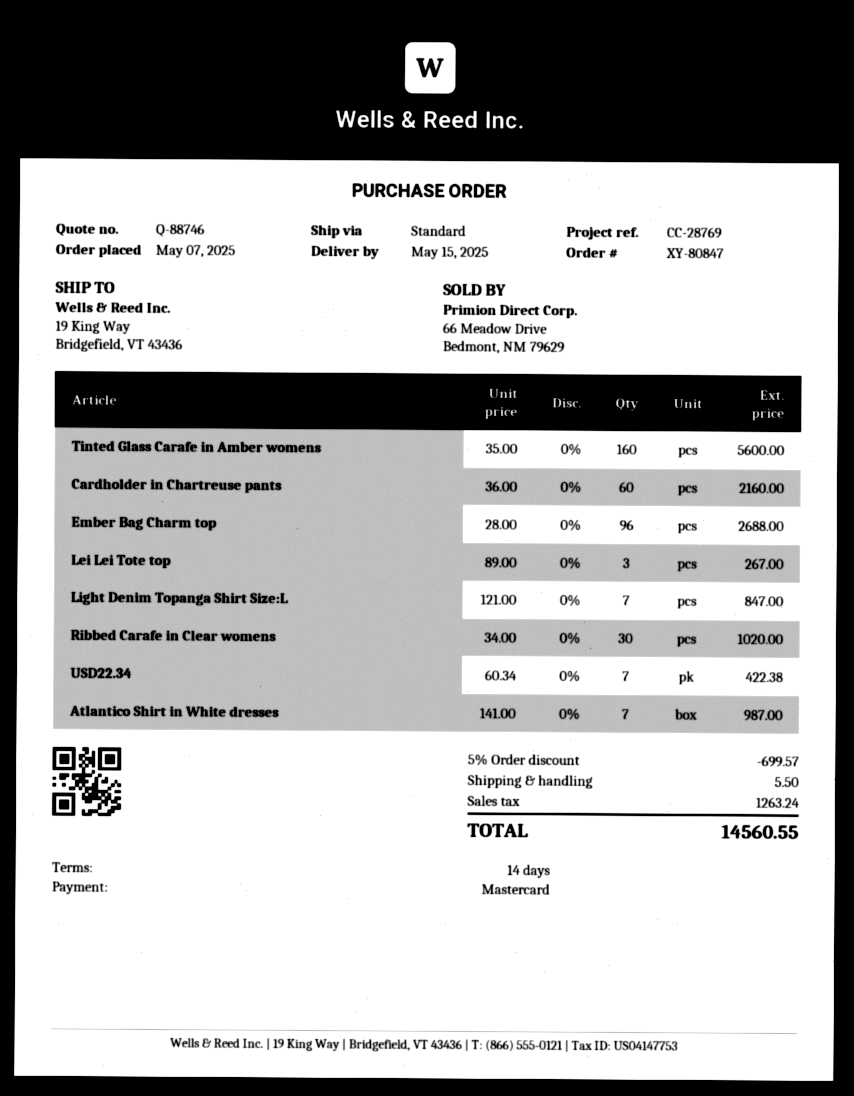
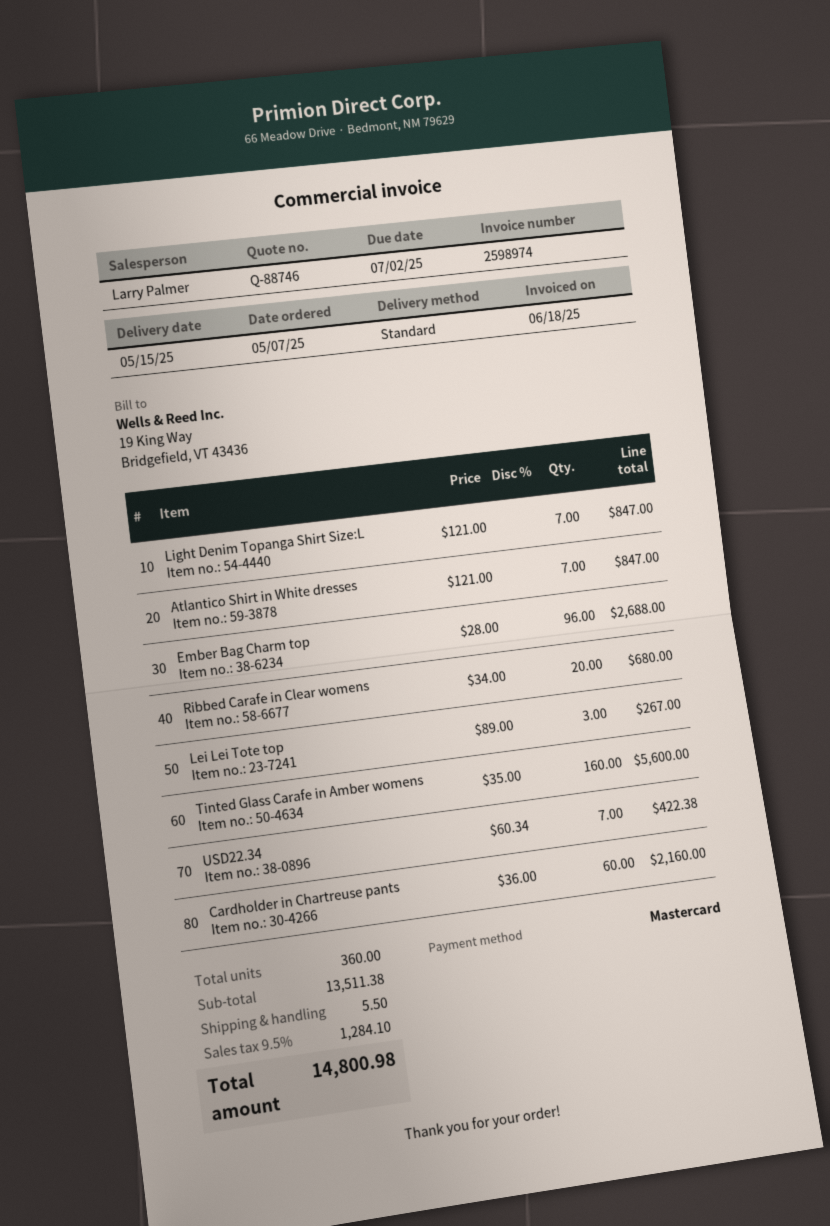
Ribbed Carafe in Clear womens: 30 x 34.00 = 1020.00 -> 20 x 34.00 = 680.00
Atlantico Shirt in White dresses: 7 x 141.00 = 987.00 -> 7 x 121.00 = 847.00
discount: 5% = 699.57 -> none
tax: 1263.24 -> 1284.10
total: 14560.55 -> 14800.98

